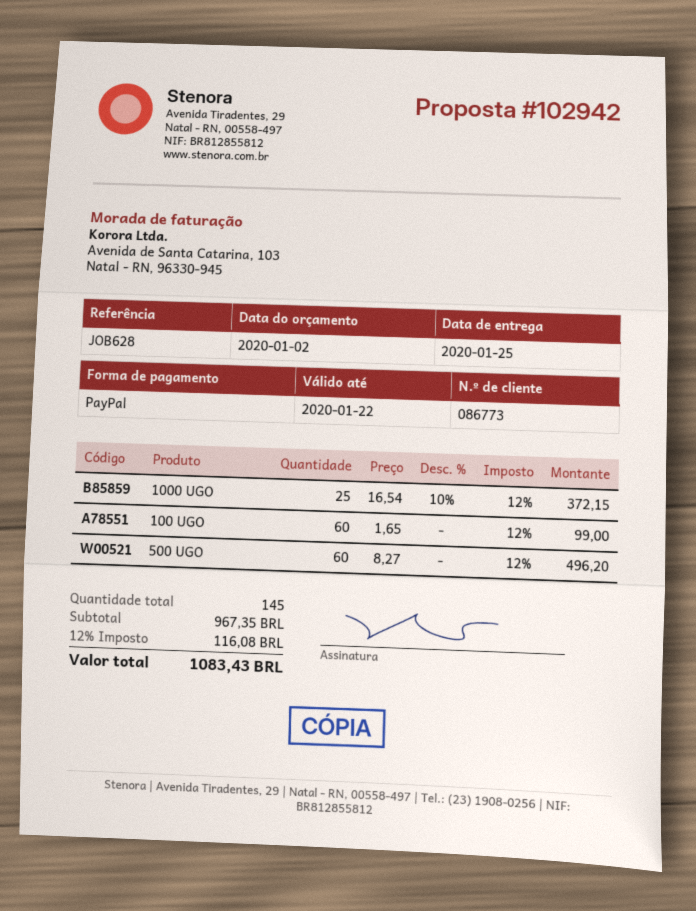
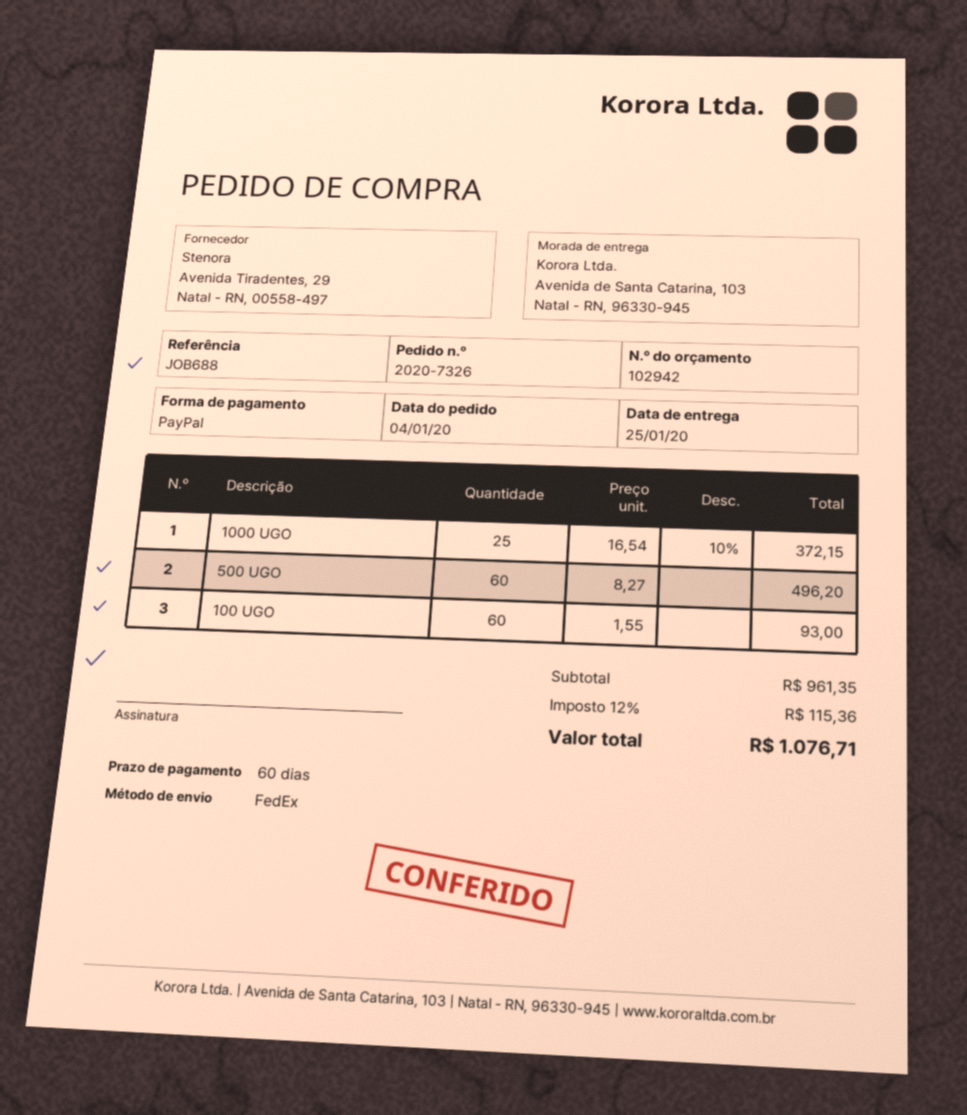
reference: JOB628 -> JOB688
100 UGO: 60 x 1.65 = 99.00 -> 60 x 1.55 = 93.00
subtotal: 967.35 -> 961.35
tax: 12% = 116.08 -> 12% = 115.36
total: 1083.43 -> 1076.71

